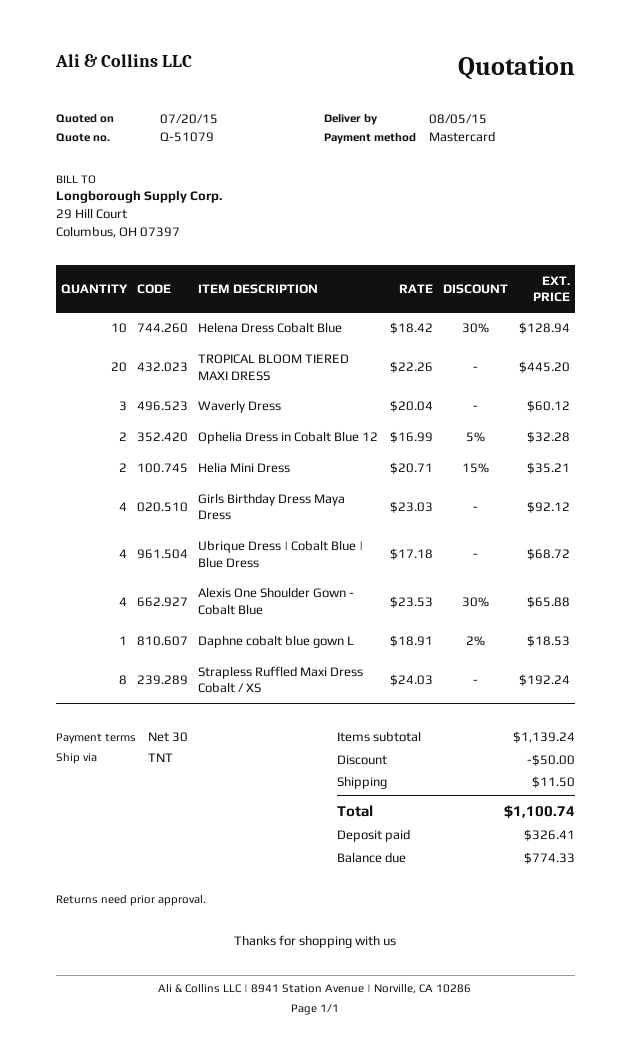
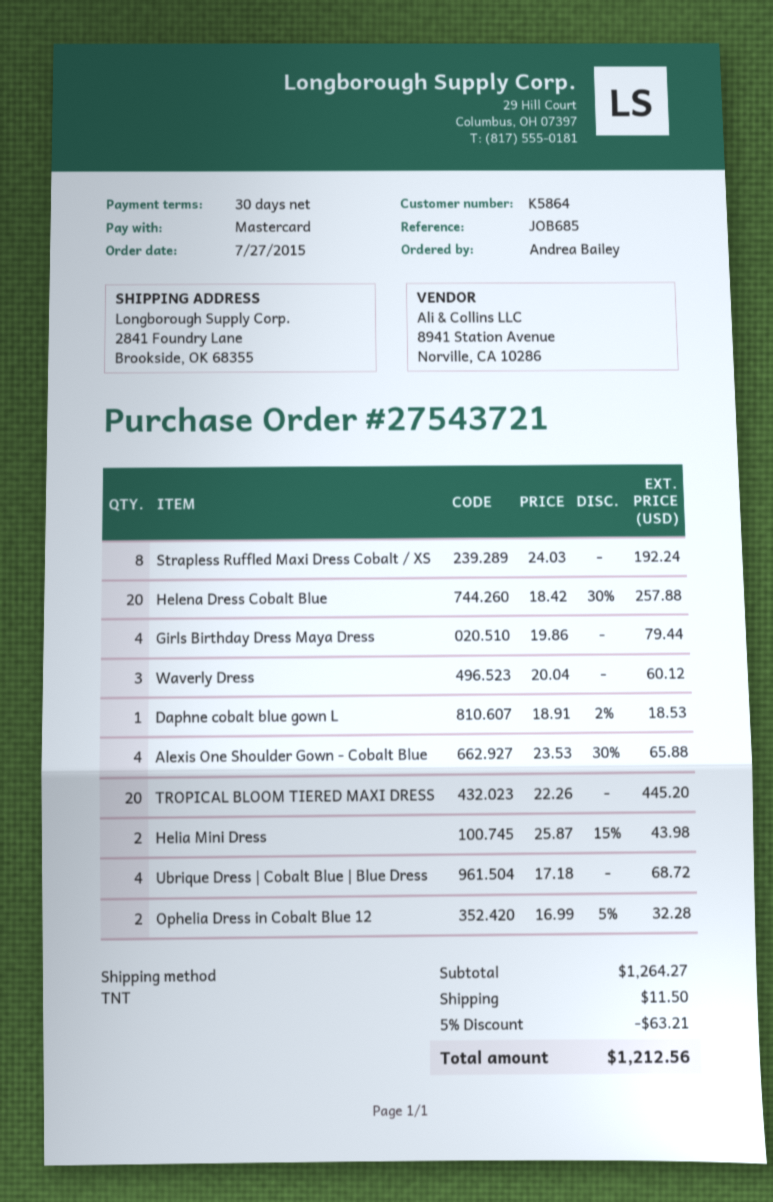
Helena Dress Cobalt Blue: 10 x 18.42 - 30% = 128.94 -> 20 x 18.42 - 30% = 257.88
Helia Mini Dress: 2 x 20.71 - 15% = 35.21 -> 2 x 25.87 - 15% = 43.98
Girls Birthday Dress Maya Dress: 4 x 23.03 = 92.12 -> 4 x 19.86 = 79.44
subtotal: 1139.24 -> 1264.27
discount: 50.00 -> 63.21
total: 1100.74 -> 1212.56

